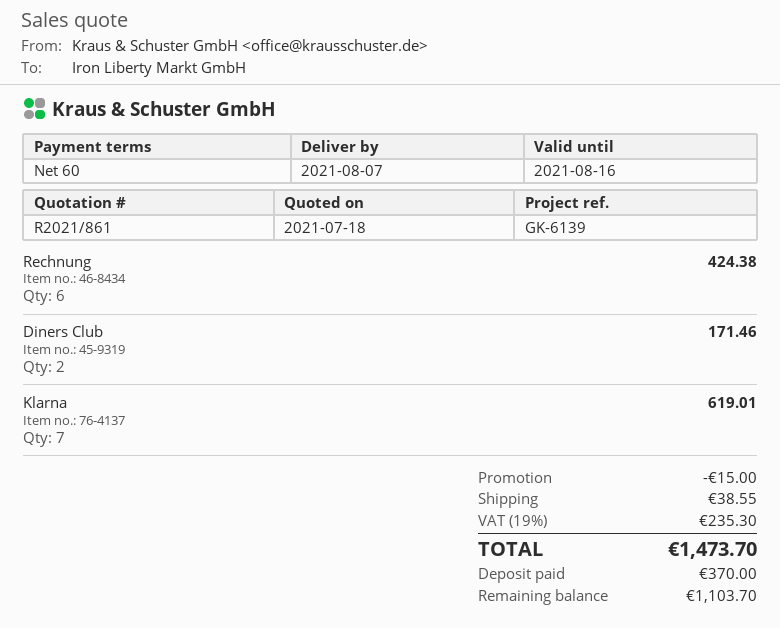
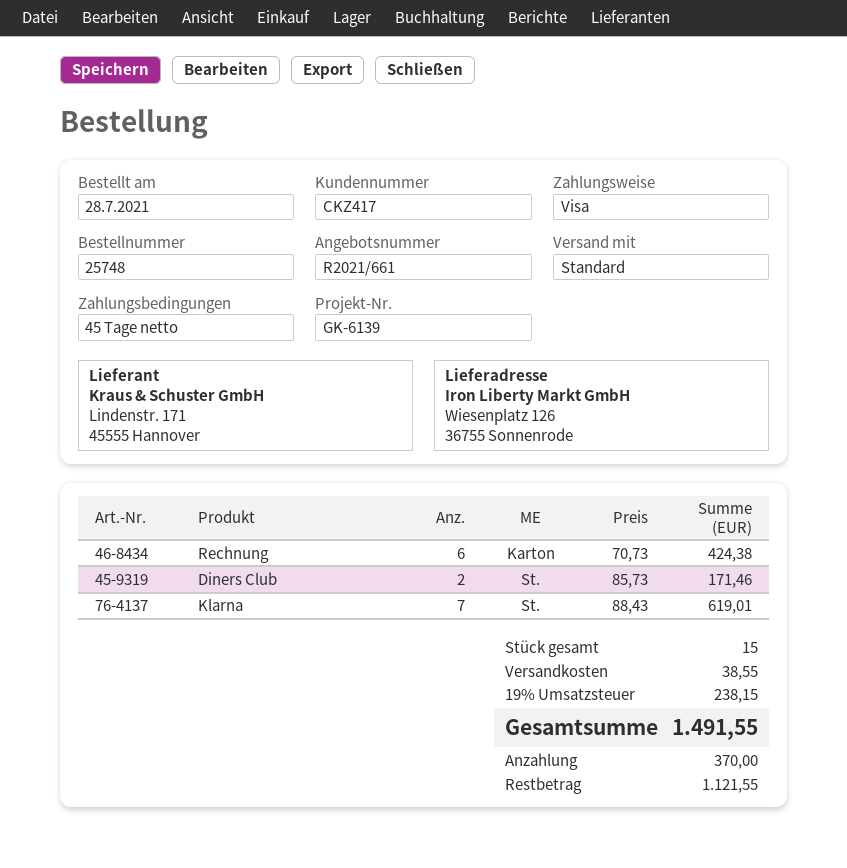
quote number: R2021/861 -> R2021/661
payment terms: 60 days -> 45 days
discount: 15.00 -> none
tax: 19% = 235.30 -> 19% = 238.15
total: 1473.70 -> 1491.55
balance: 1103.70 -> 1121.55

